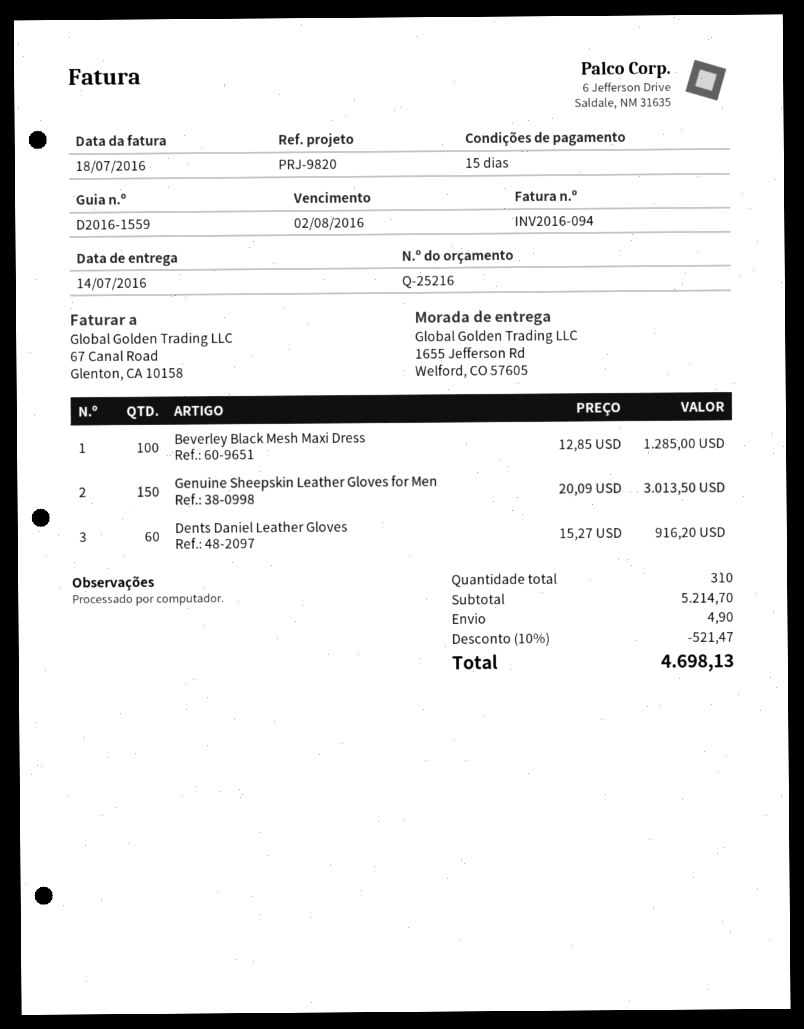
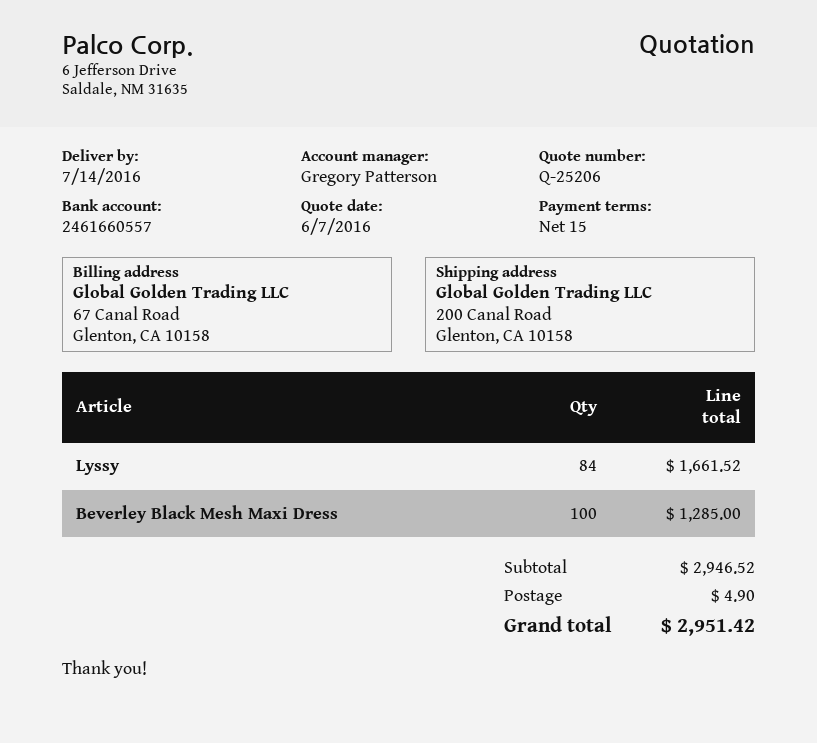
quote number: Q-25216 -> Q-25206
ship to: 1655 Jefferson Rd, Welford, CO 57605 -> 200 Canal Road, Glenton, CA 10158
Genuine Sheepskin Leather Gloves for Men: 150 for 3013.50 -> none
Dents Daniel Leather Gloves: 60 for 916.20 -> none
Lyssy: none -> 84 for 1661.52
subtotal: 5214.70 -> 2946.52
discount: 10% = 521.47 -> none
total: 4698.13 -> 2951.42

